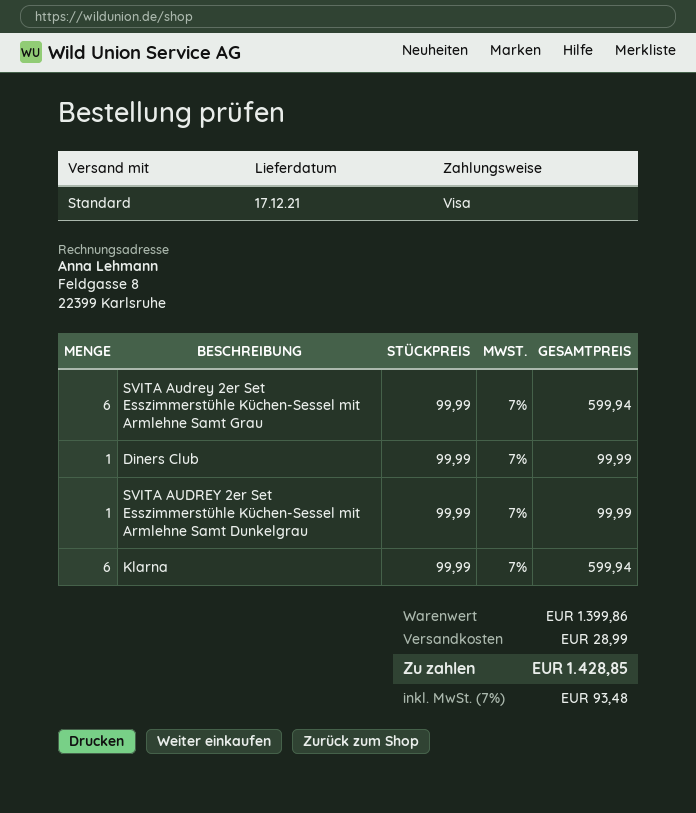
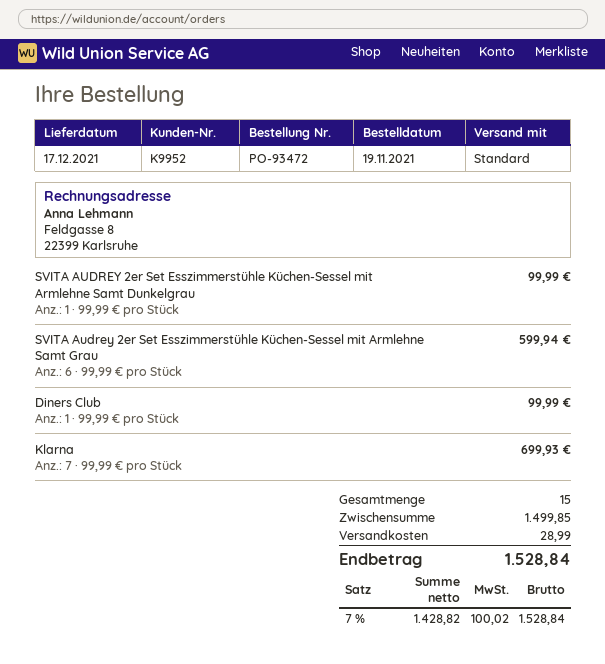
Klarna: 6 x 99.99 = 599.94 -> 7 x 99.99 = 699.93
subtotal: 1399.86 -> 1499.85
tax: 7% = 93.48 -> 7% = 100.02
total: 1428.85 -> 1528.84

